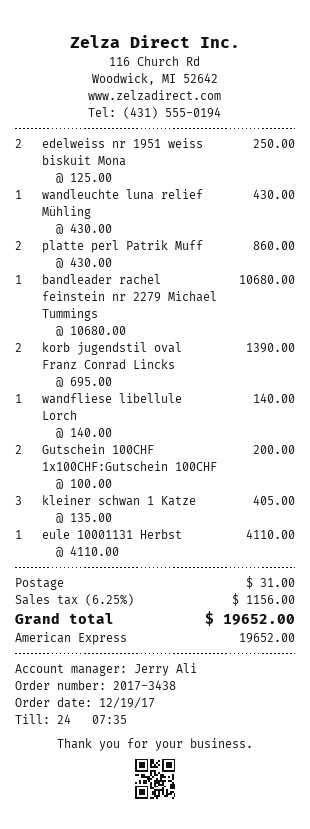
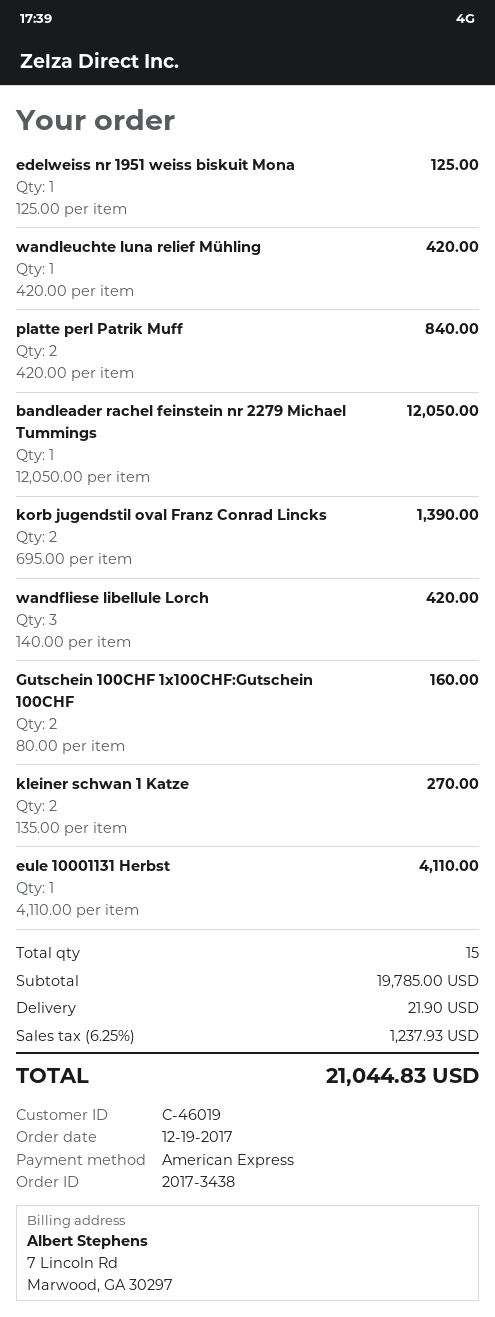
edelweiss nr 1951 weiss biskuit Mona: 2 x 125.00 = 250.00 -> 1 x 125.00 = 125.00
wandleuchte luna relief Mühling: 1 x 430.00 = 430.00 -> 1 x 420.00 = 420.00
platte perl Patrik Muff: 2 x 430.00 = 860.00 -> 2 x 420.00 = 840.00
bandleader rachel feinstein nr 2279 Michael Tummings: 1 x 10680.00 = 10680.00 -> 1 x 12050.00 = 12050.00
wandfliese libellule Lorch: 1 x 140.00 = 140.00 -> 3 x 140.00 = 420.00
Gutschein 100CHF 1x100CHF:Gutschein 100CHF: 2 x 100.00 = 200.00 -> 2 x 80.00 = 160.00
kleiner schwan 1 Katze: 3 x 135.00 = 405.00 -> 2 x 135.00 = 270.00
shipping: 31.00 -> 21.90
tax: 6.25% = 1156.00 -> 6.25% = 1237.93
total: 19652.00 -> 21044.83

